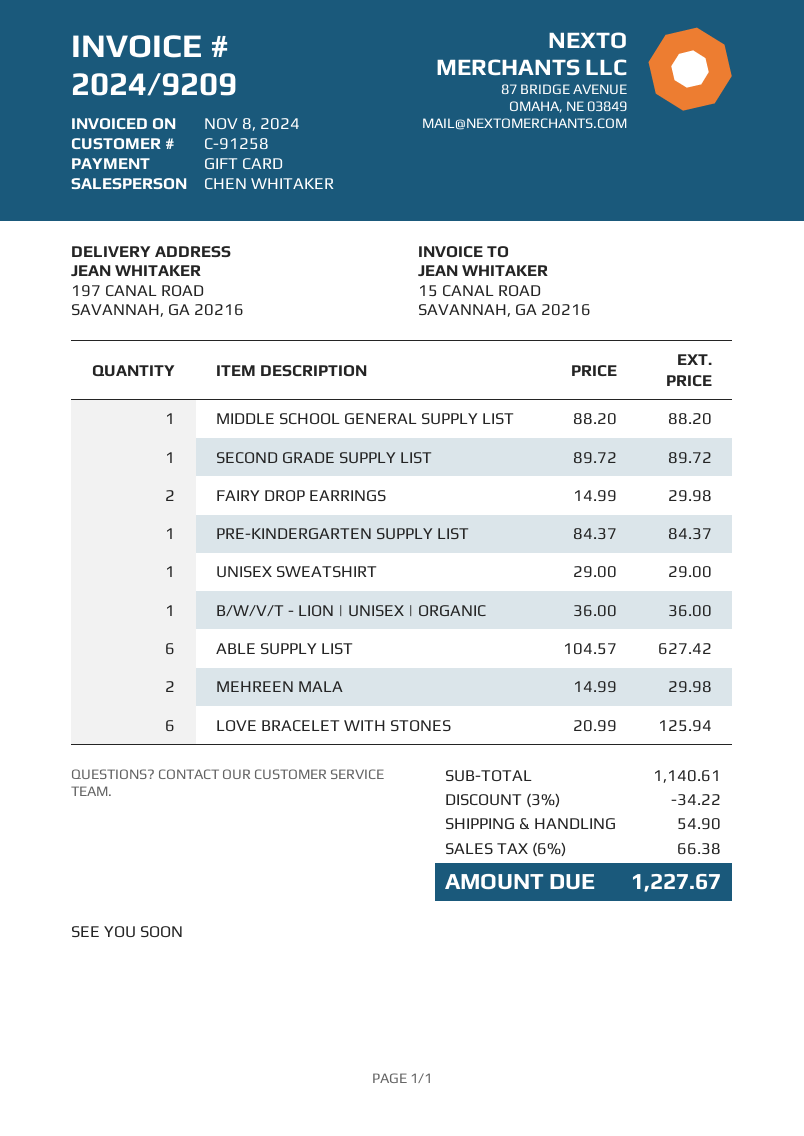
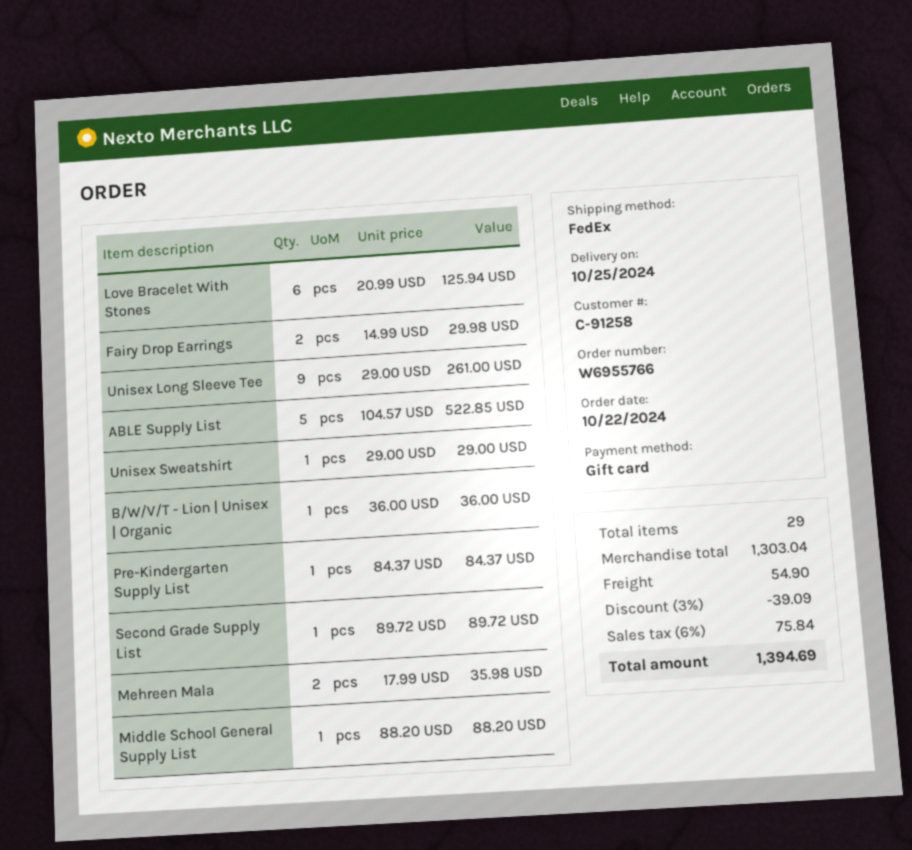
ABLE SUPPLY LIST: 6 x 104.57 = 627.42 -> 5 x 104.57 = 522.85
MEHREEN MALA: 2 x 14.99 = 29.98 -> 2 x 17.99 = 35.98
Unisex Long Sleeve Tee: none -> 9 x 29.00 = 261.00
subtotal: 1140.61 -> 1303.04
discount: 3% = 34.22 -> 3% = 39.09
tax: 6% = 66.38 -> 6% = 75.84
total: 1227.67 -> 1394.69

